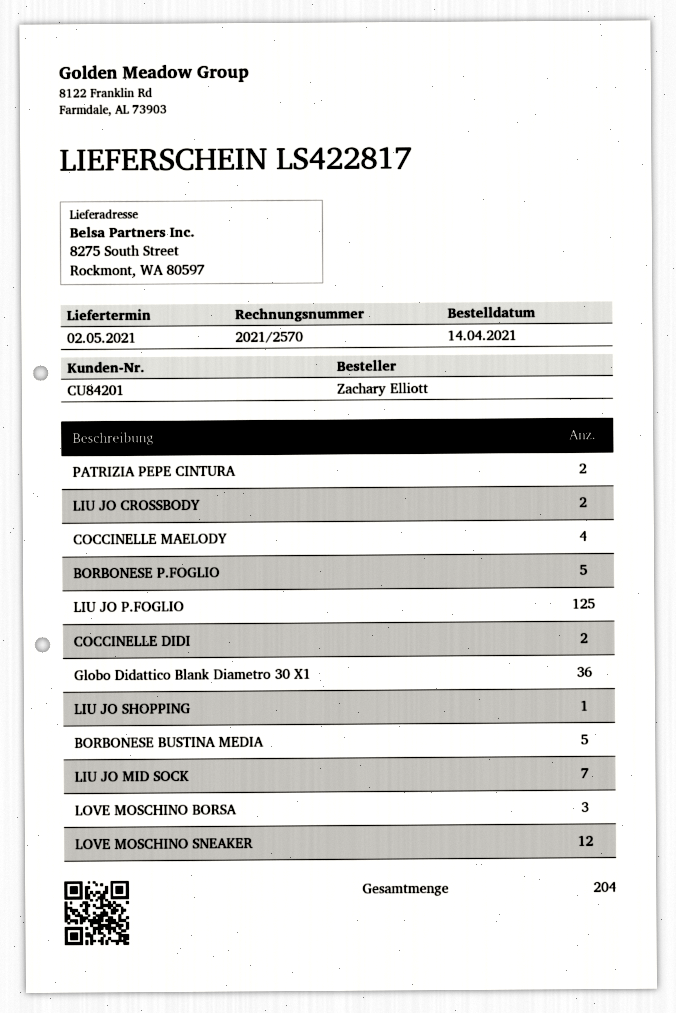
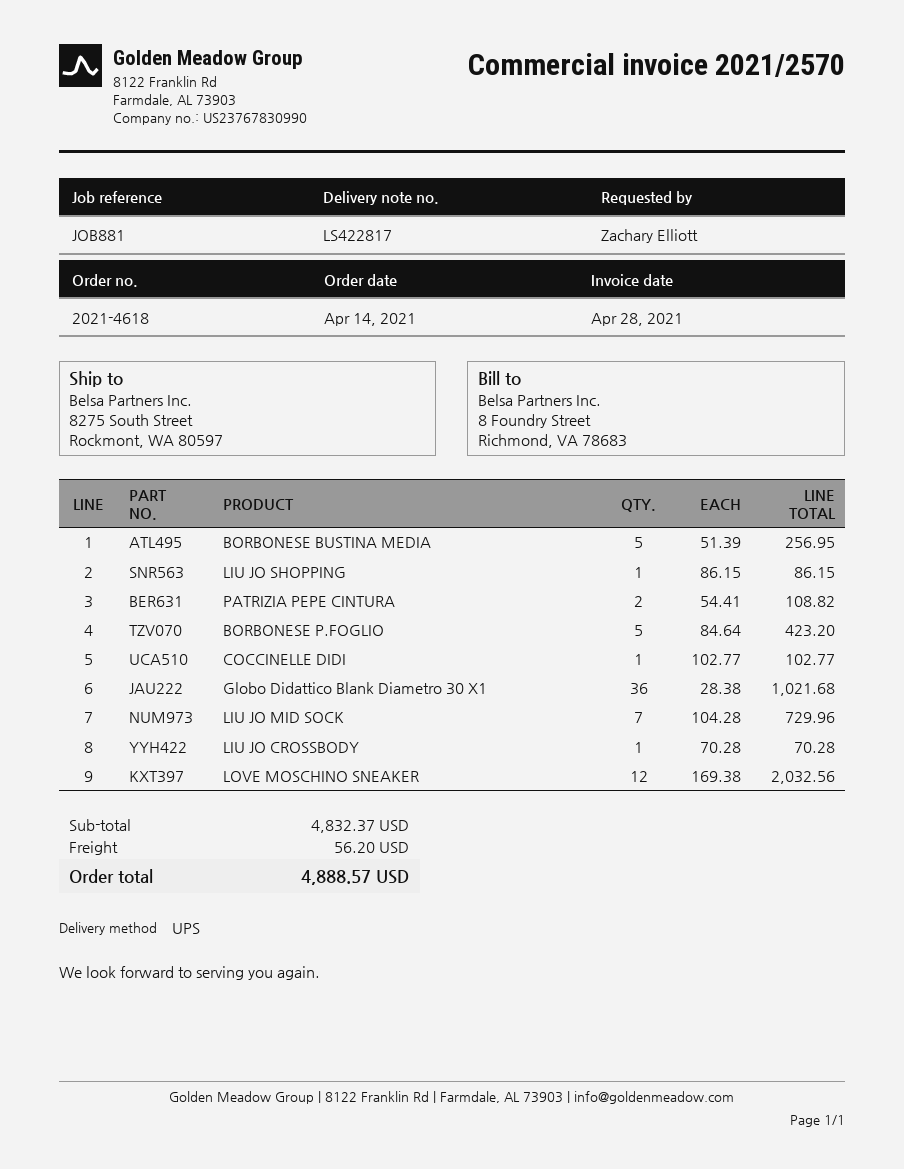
LIU JO CROSSBODY: 2 -> 1
COCCINELLE MAELODY: 4 -> none
LIU JO P.FOGLIO: 125 -> none
COCCINELLE DIDI: 2 -> 1
LOVE MOSCHINO BORSA: 3 -> none

